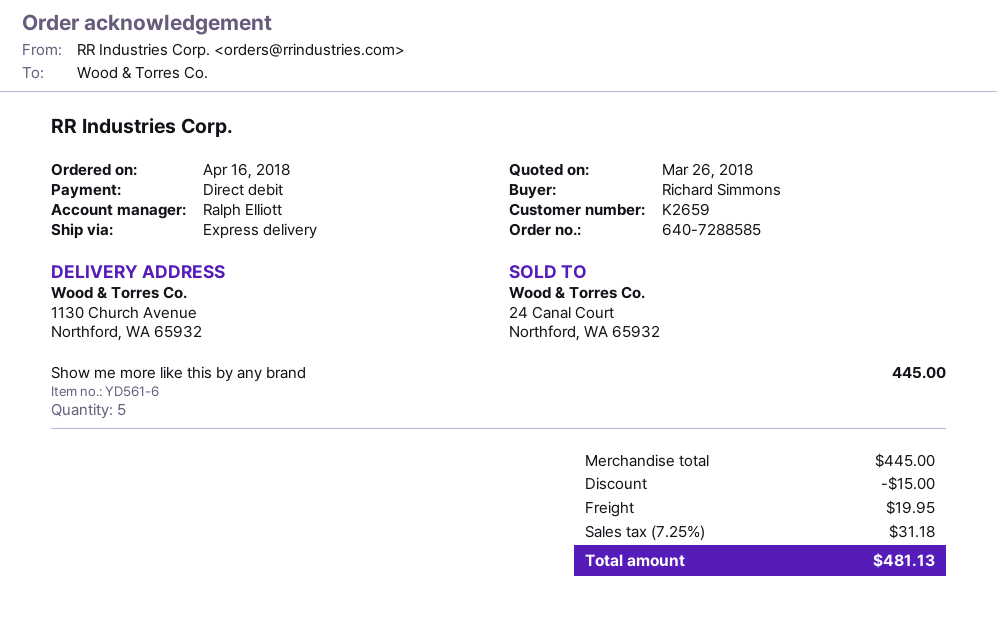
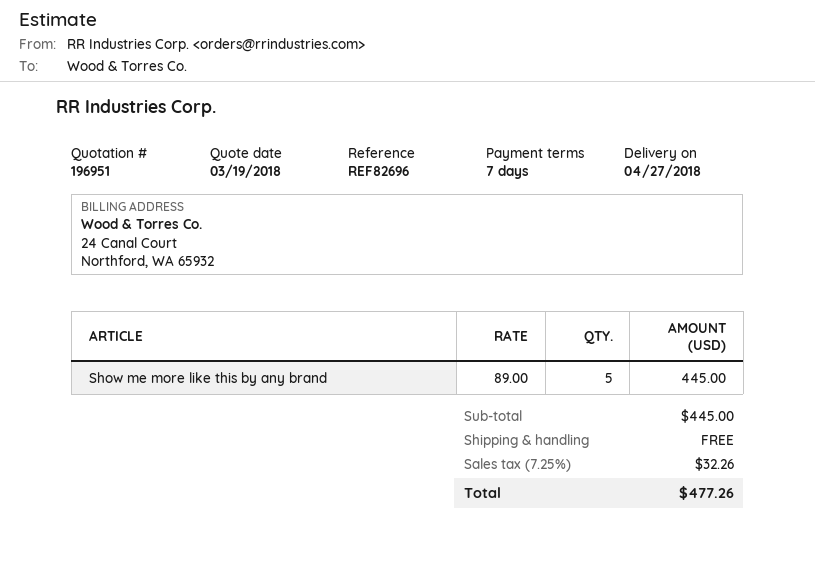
quote date: 2018-03-26 -> 2018-03-19
discount: 15.00 -> none
shipping: 19.95 -> 0.00
tax: 7.25% = 31.18 -> 7.25% = 32.26
total: 481.13 -> 477.26

